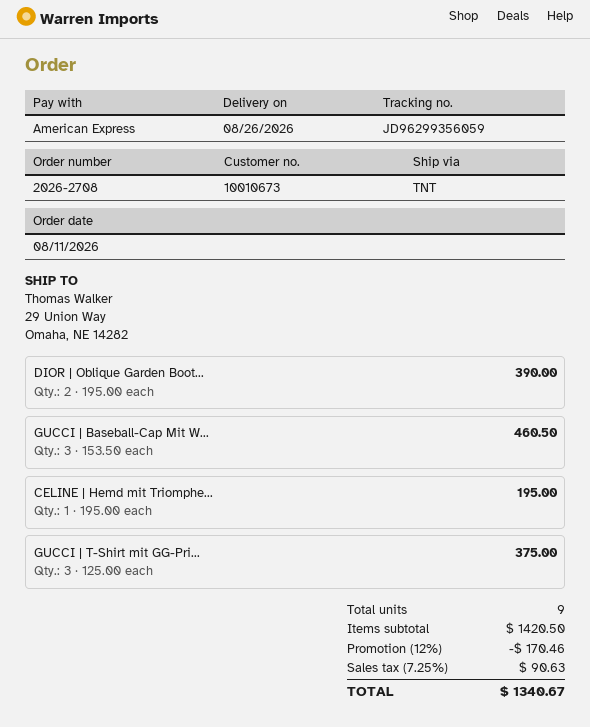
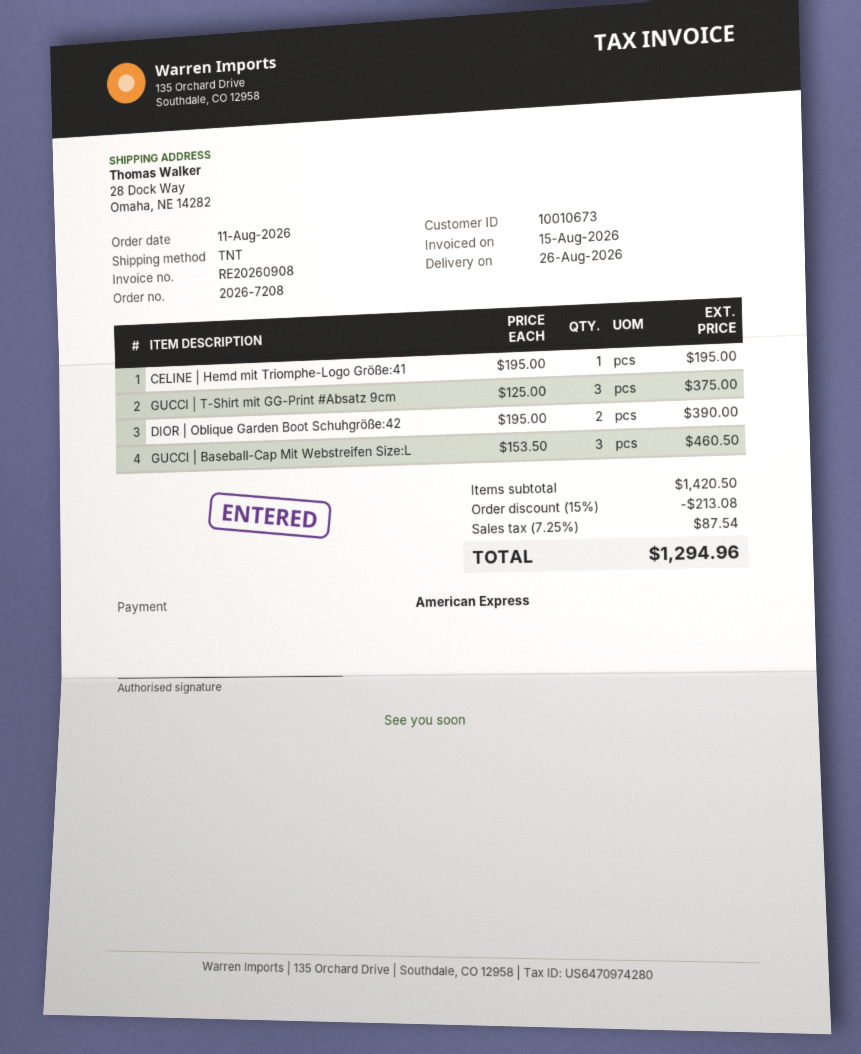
order number: 2026-2708 -> 2026-7208
ship to: 29 Union Way, Omaha, NE 14282 -> 28 Dock Way, Omaha, NE 14282
discount: 12% = 170.46 -> 15% = 213.08
tax: 7.25% = 90.63 -> 7.25% = 87.54
total: 1340.67 -> 1294.96

